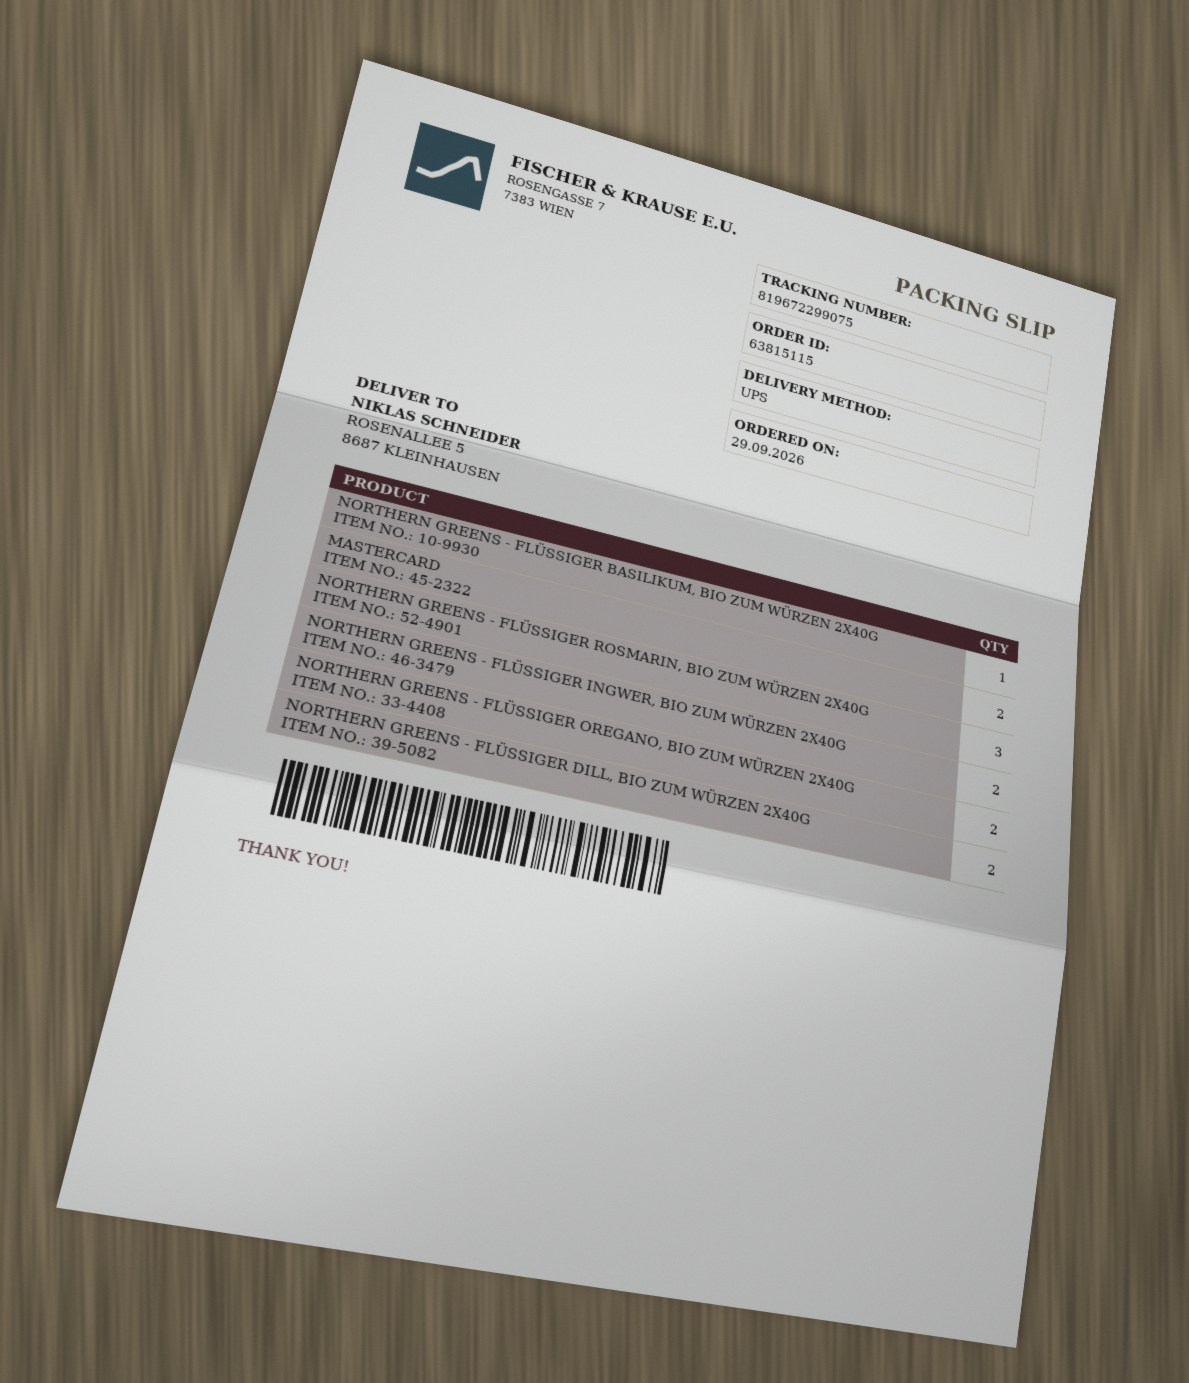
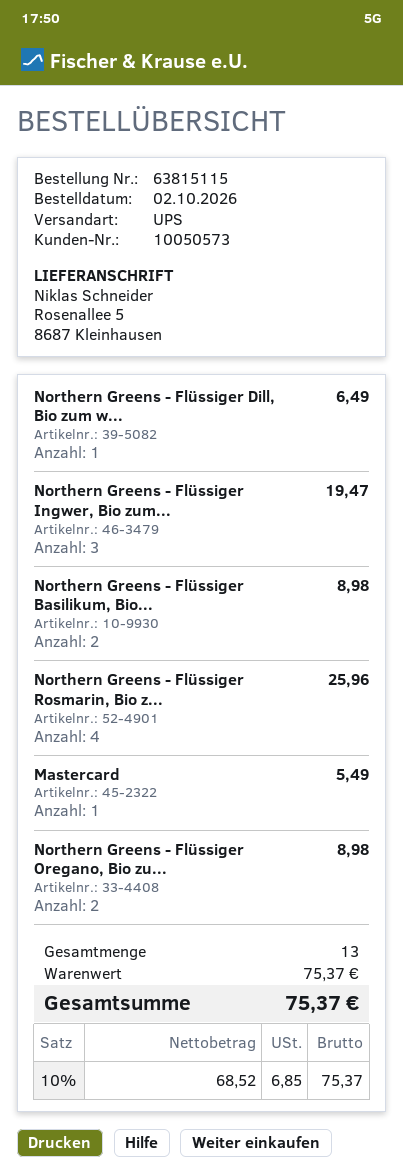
order date: 2026-09-29 -> 2026-10-02
NORTHERN GREENS - FLÜSSIGER BASILIKUM, BIO ZUM WÜRZEN 2X40G: 1 -> 2
MASTERCARD: 2 -> 1
NORTHERN GREENS - FLÜSSIGER ROSMARIN, BIO ZUM WÜRZEN 2X40G: 3 -> 4
NORTHERN GREENS - FLÜSSIGER INGWER, BIO ZUM WÜRZEN 2X40G: 2 -> 3
NORTHERN GREENS - FLÜSSIGER DILL, BIO ZUM WÜRZEN 2X40G: 2 -> 1

